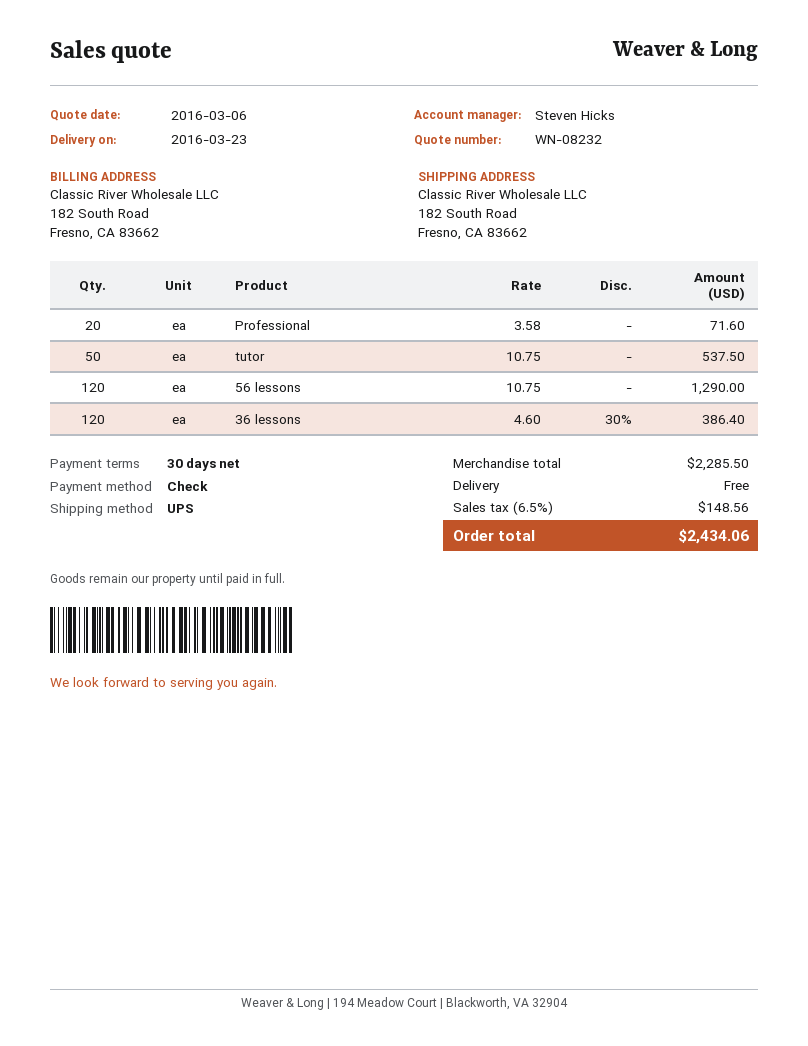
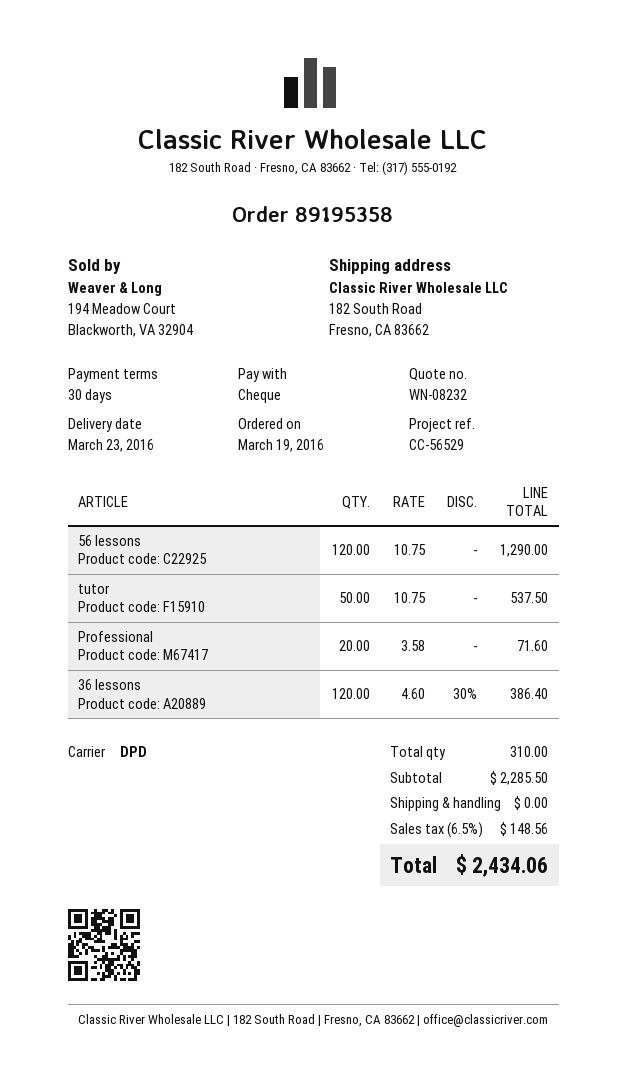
shipping method: UPS -> DPD

